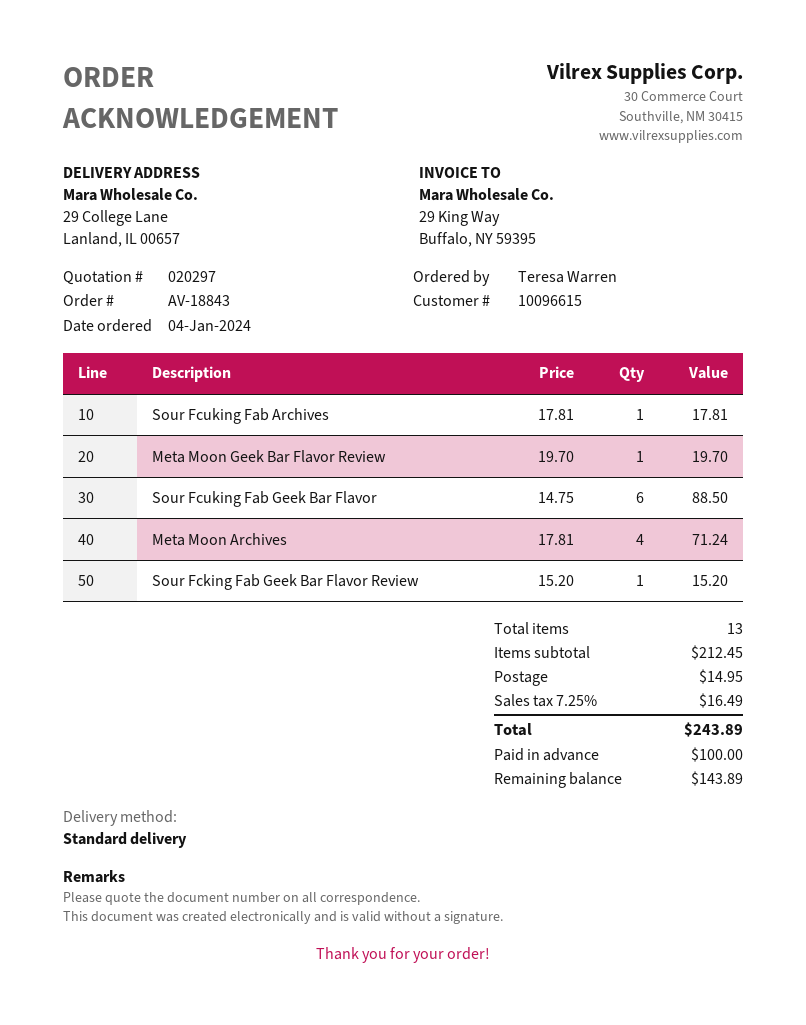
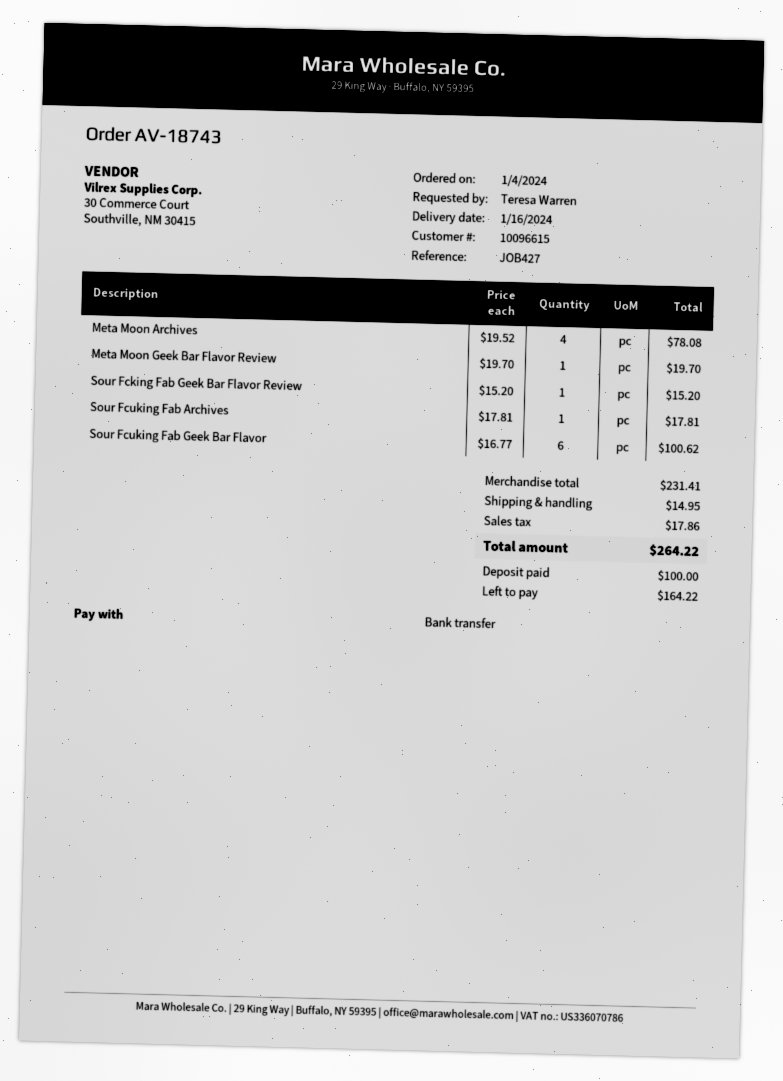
order number: AV-18843 -> AV-18743
Sour Fcuking Fab Geek Bar Flavor: 6 x 14.75 = 88.50 -> 6 x 16.77 = 100.62
Meta Moon Archives: 4 x 17.81 = 71.24 -> 4 x 19.52 = 78.08
subtotal: 212.45 -> 231.41
tax: 16.49 -> 17.86
total: 243.89 -> 264.22
balance: 143.89 -> 164.22

